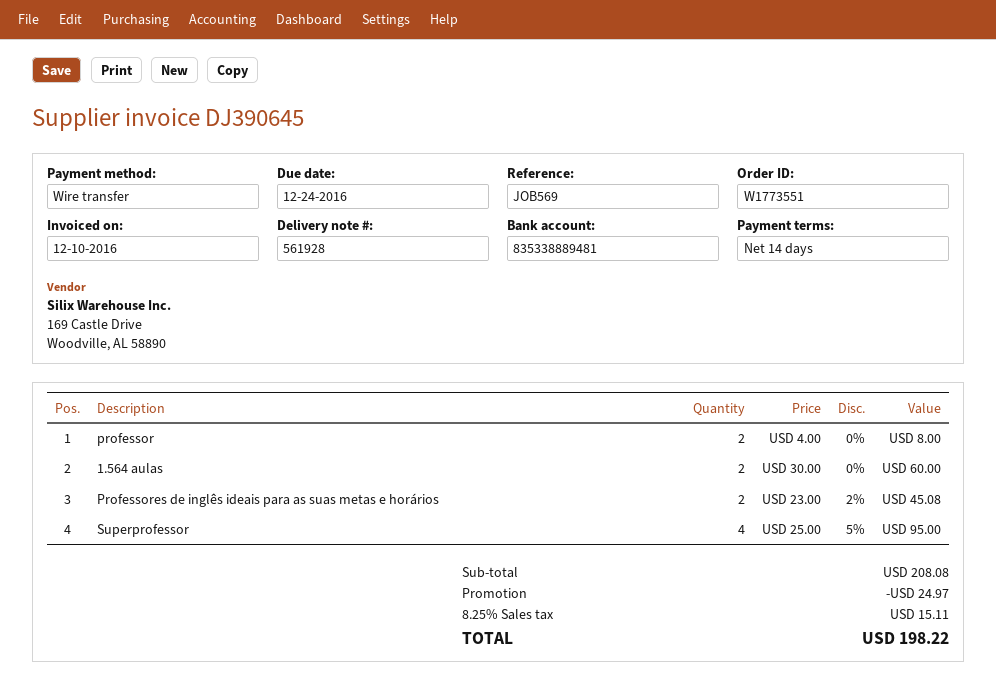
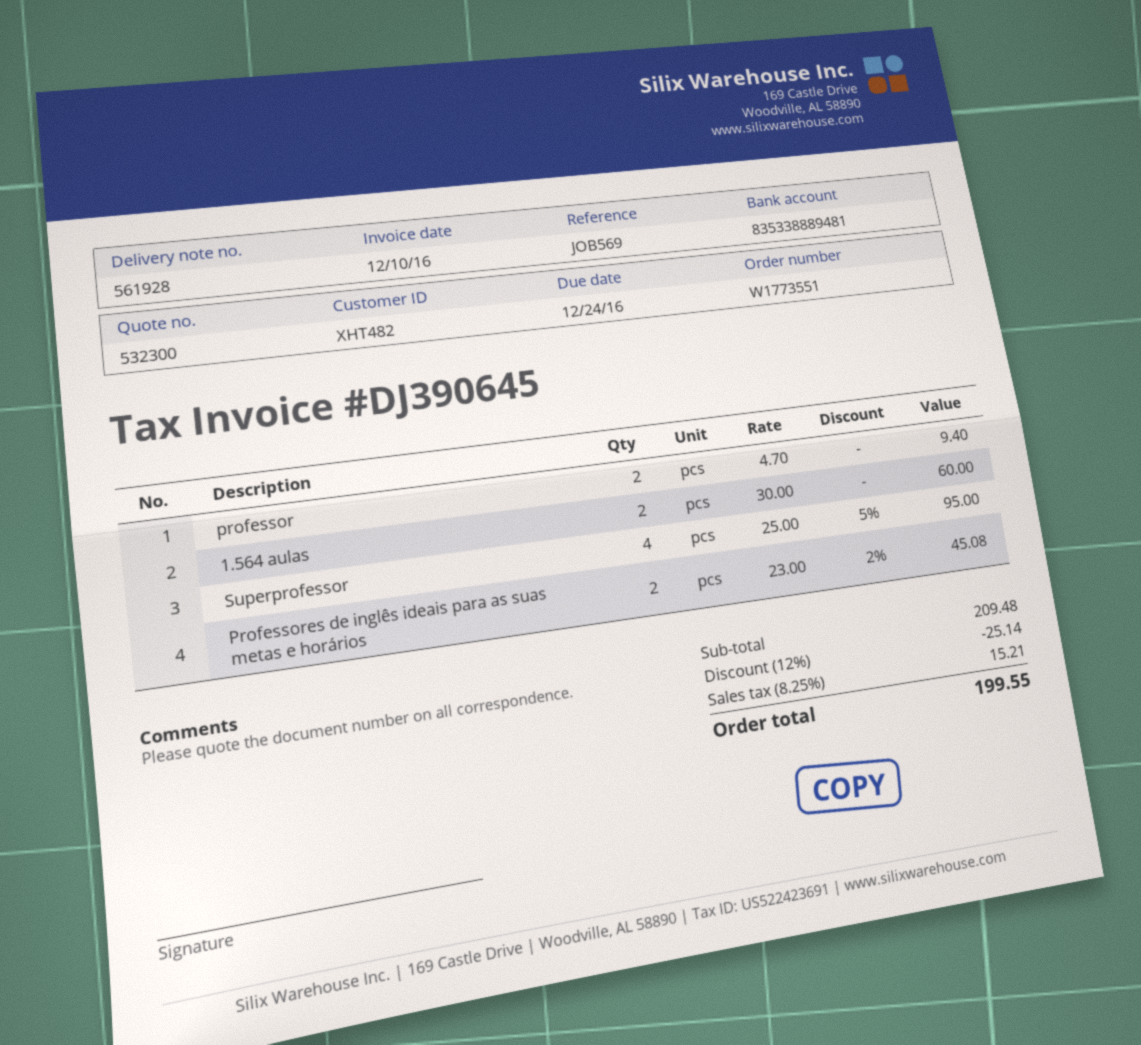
professor: 2 x 4.00 = 8.00 -> 2 x 4.70 = 9.40
subtotal: 208.08 -> 209.48
discount: 24.97 -> 25.14
tax: 8.25% = 15.11 -> 8.25% = 15.21
total: 198.22 -> 199.55

